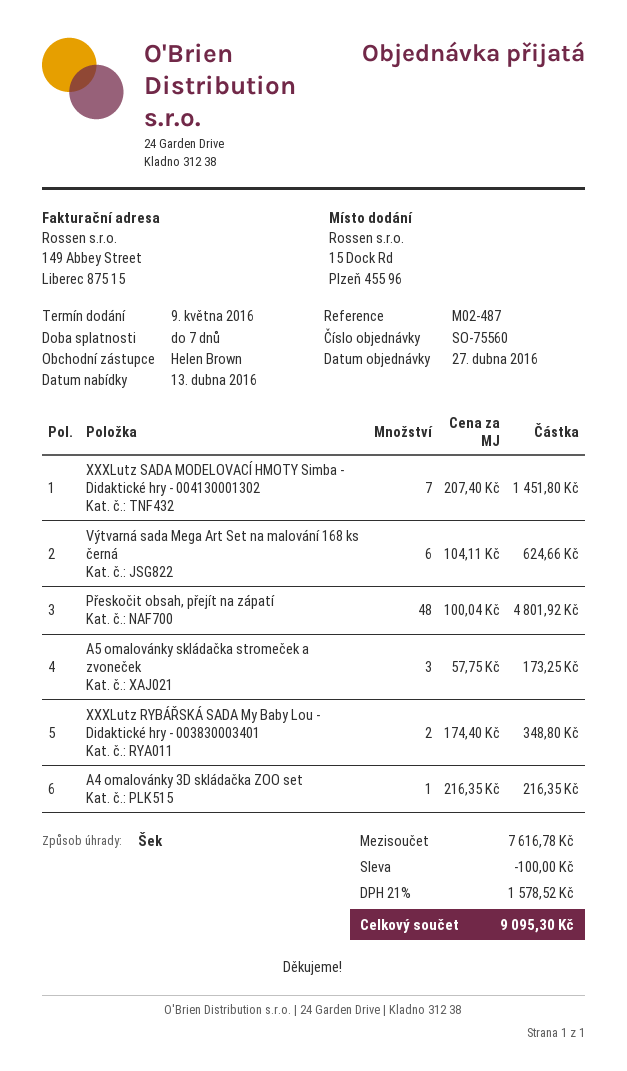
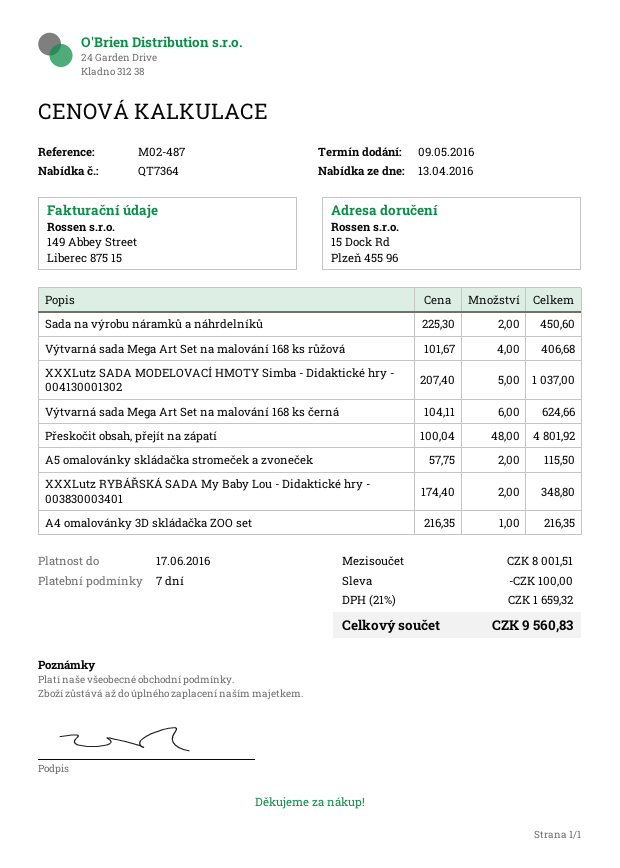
XXXLutz SADA MODELOVACÍ HMOTY Simba - Didaktické hry - 004130001302: 7 x 207.40 = 1451.80 -> 5 x 207.40 = 1037.00
A5 omalovánky skládačka stromeček a zvoneček: 3 x 57.75 = 173.25 -> 2 x 57.75 = 115.50
Sada na výrobu náramků a náhrdelníků: none -> 2 x 225.30 = 450.60
Výtvarná sada Mega Art Set na malování 168 ks růžová: none -> 4 x 101.67 = 406.68
subtotal: 7616.78 -> 8001.51
tax: 21% = 1578.52 -> 21% = 1659.32
total: 9095.30 -> 9560.83

